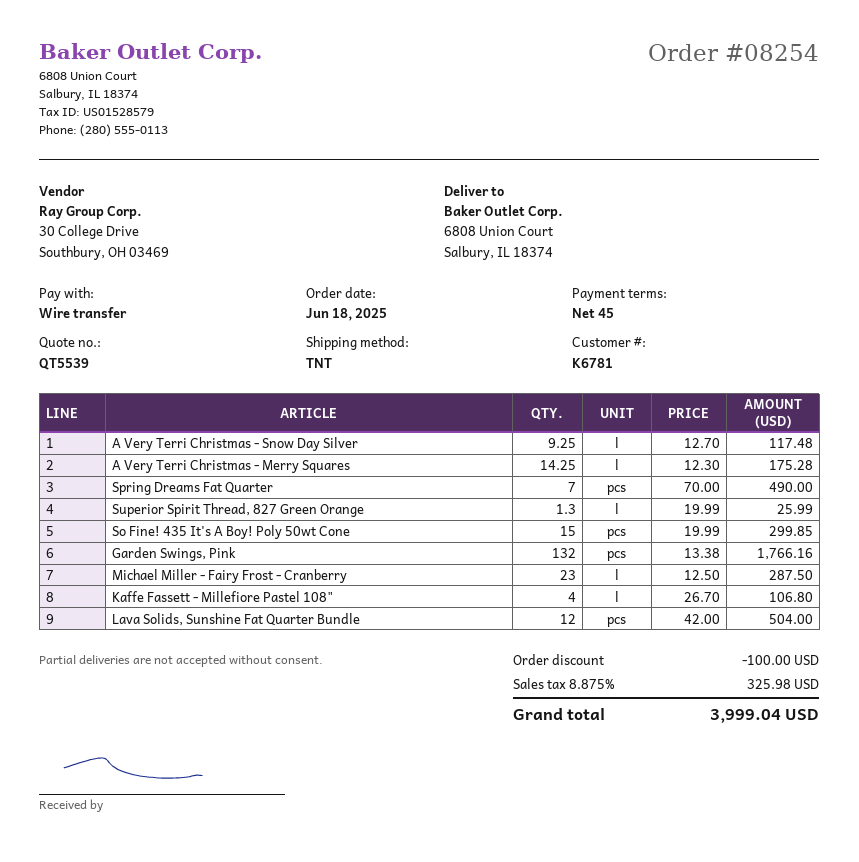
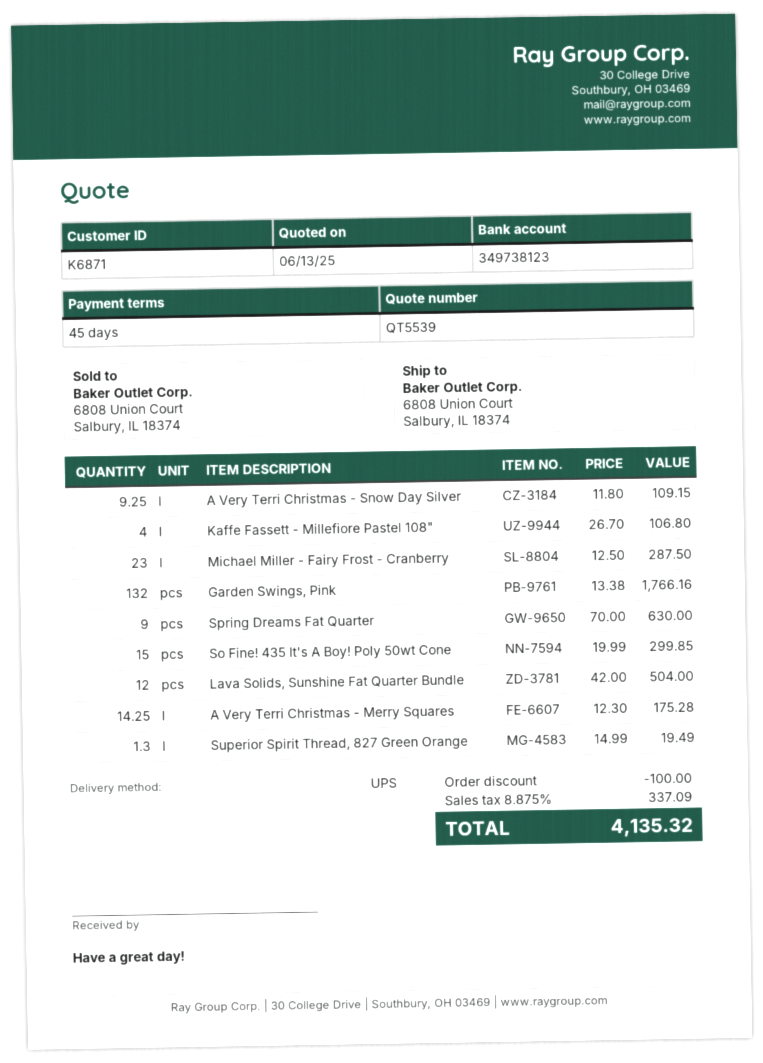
customer number: K6781 -> K6871
shipping method: TNT -> UPS
A Very Terri Christmas - Snow Day Silver: 9.25 x 12.70 = 117.48 -> 9.25 x 11.80 = 109.15
Spring Dreams Fat Quarter: 7 x 70.00 = 490.00 -> 9 x 70.00 = 630.00
Superior Spirit Thread, 827 Green Orange: 1.3 x 19.99 = 25.99 -> 1.3 x 14.99 = 19.49
tax: 8.875% = 325.98 -> 8.875% = 337.09
total: 3999.04 -> 4135.32

